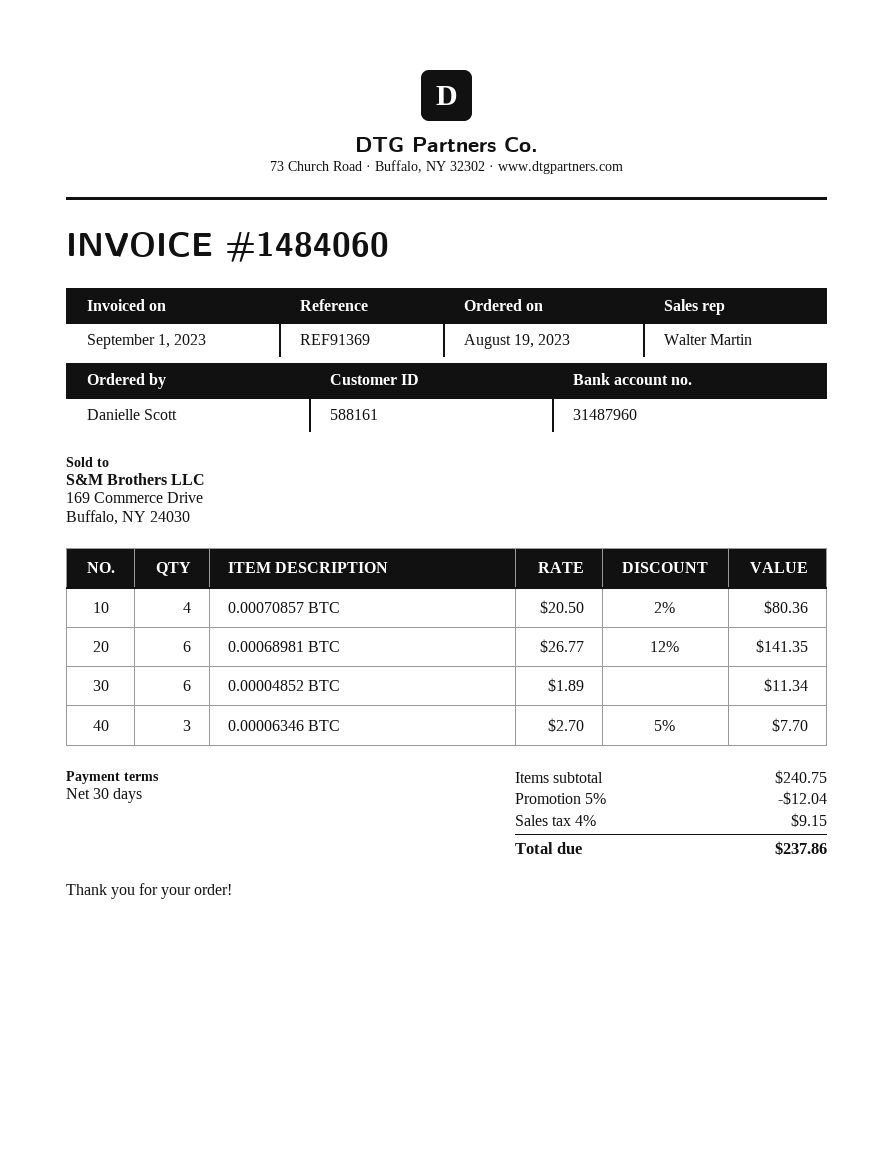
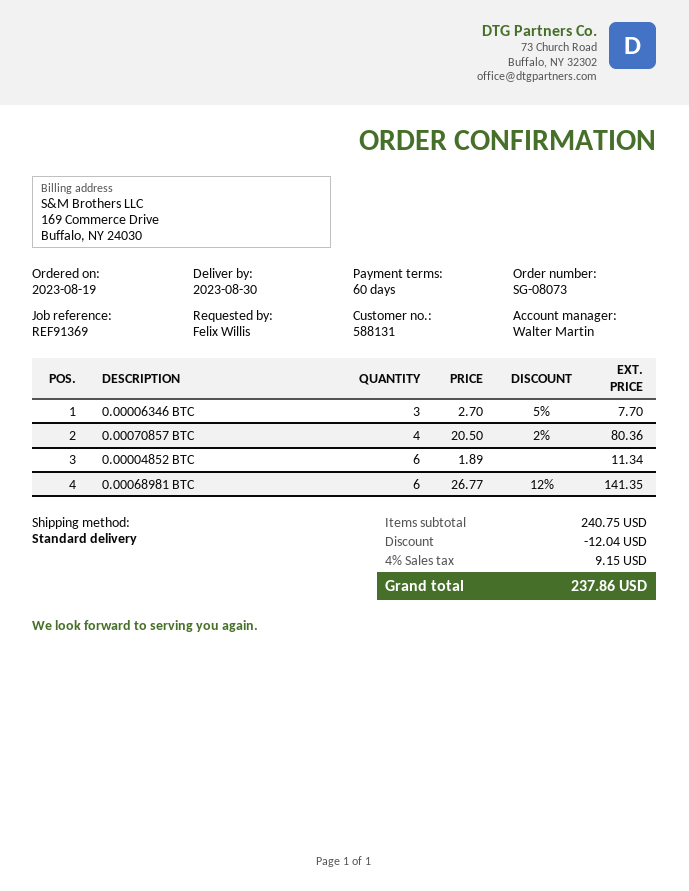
payment terms: 30 days -> 60 days
customer number: 588161 -> 588131
ordered by: Danielle Scott -> Felix Willis

